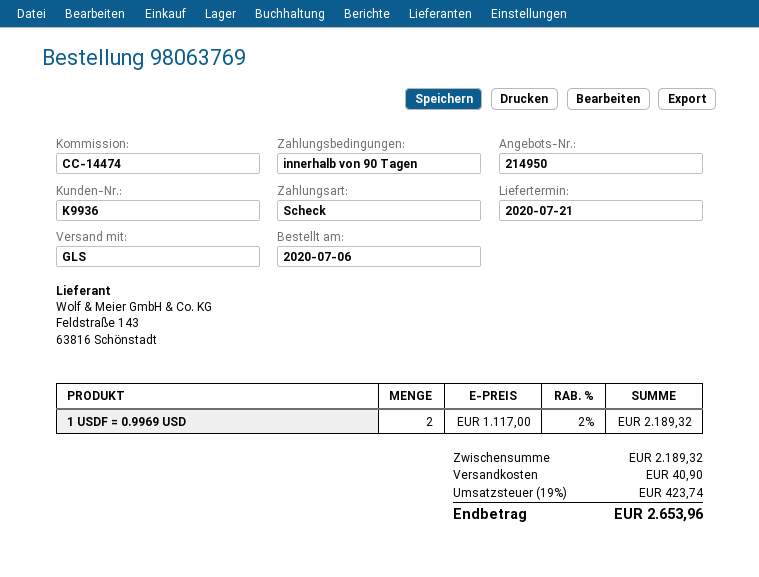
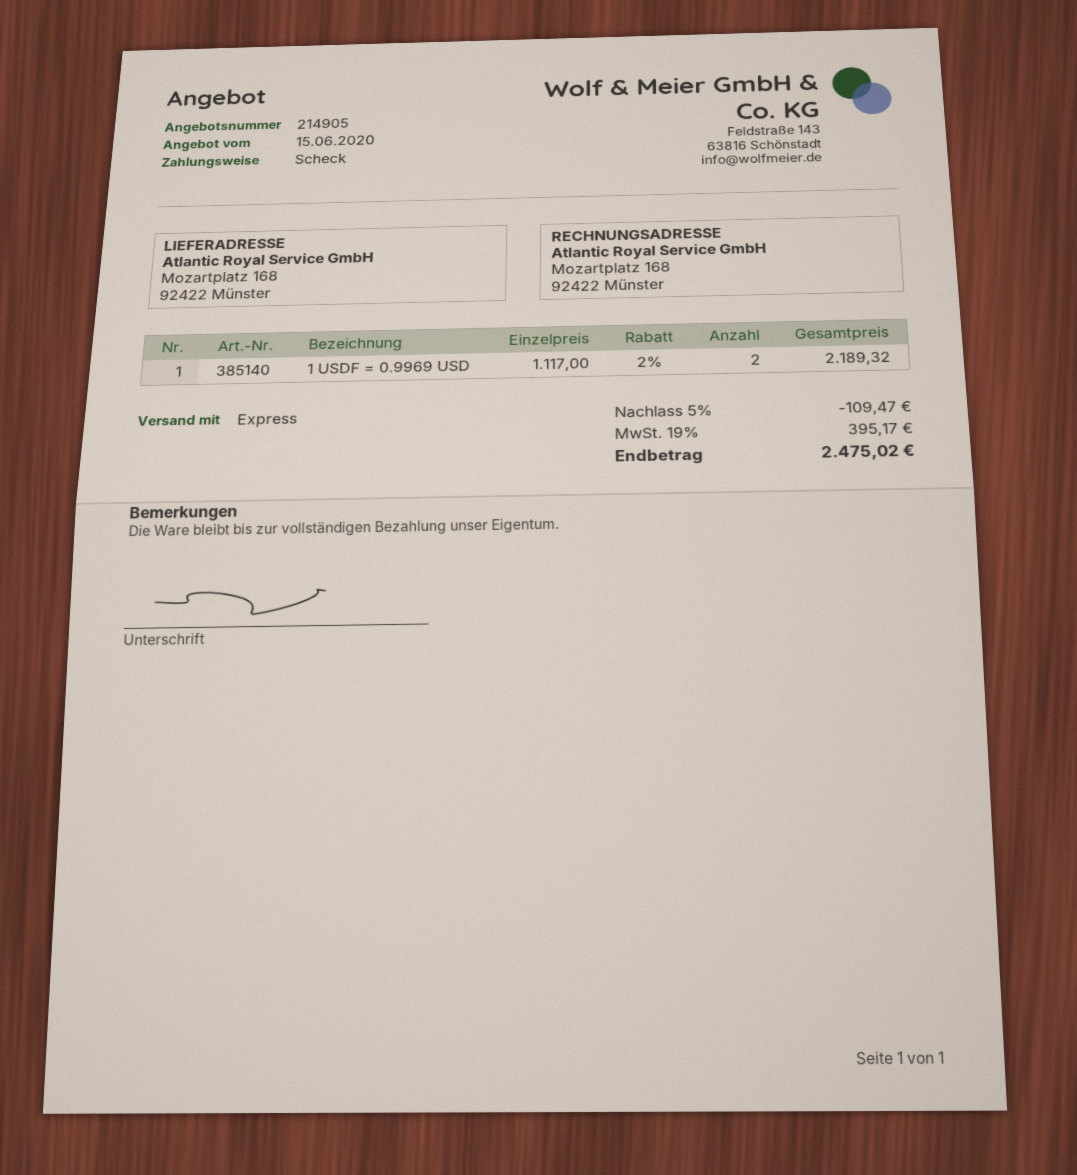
quote number: 214950 -> 214905
shipping method: GLS -> express
discount: none -> 5% = 109.47
shipping: 40.90 -> none
tax: 19% = 423.74 -> 19% = 395.17
total: 2653.96 -> 2475.02

